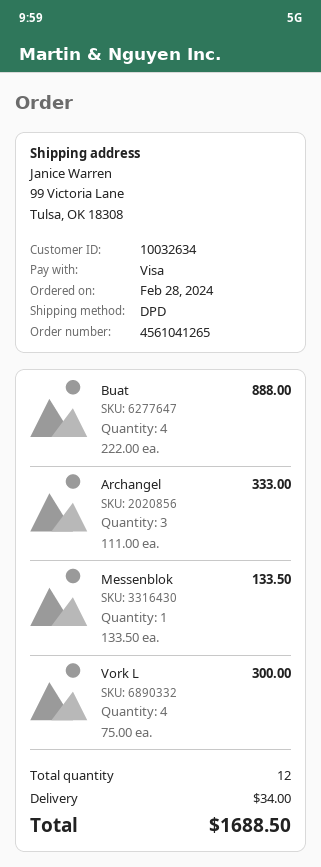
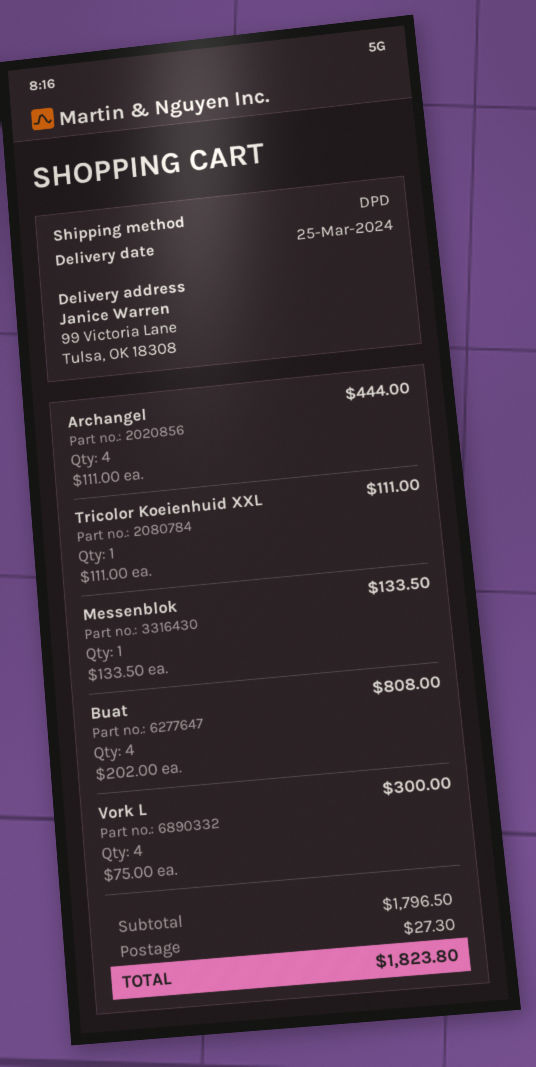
Buat: 4 x 222.00 = 888.00 -> 4 x 202.00 = 808.00
Archangel: 3 x 111.00 = 333.00 -> 4 x 111.00 = 444.00
Tricolor Koeienhuid XXL: none -> 1 x 111.00 = 111.00
shipping: 34.00 -> 27.30
total: 1688.50 -> 1823.80

